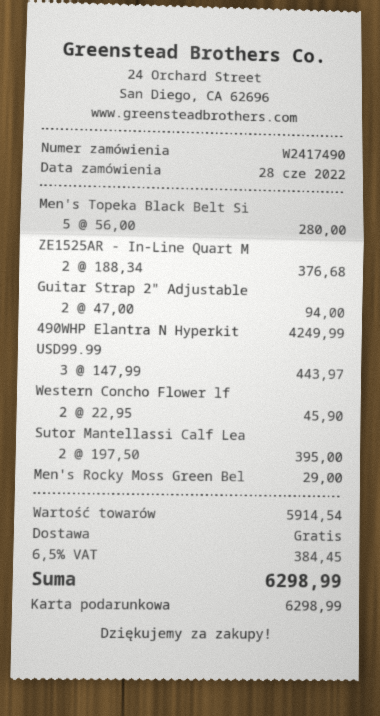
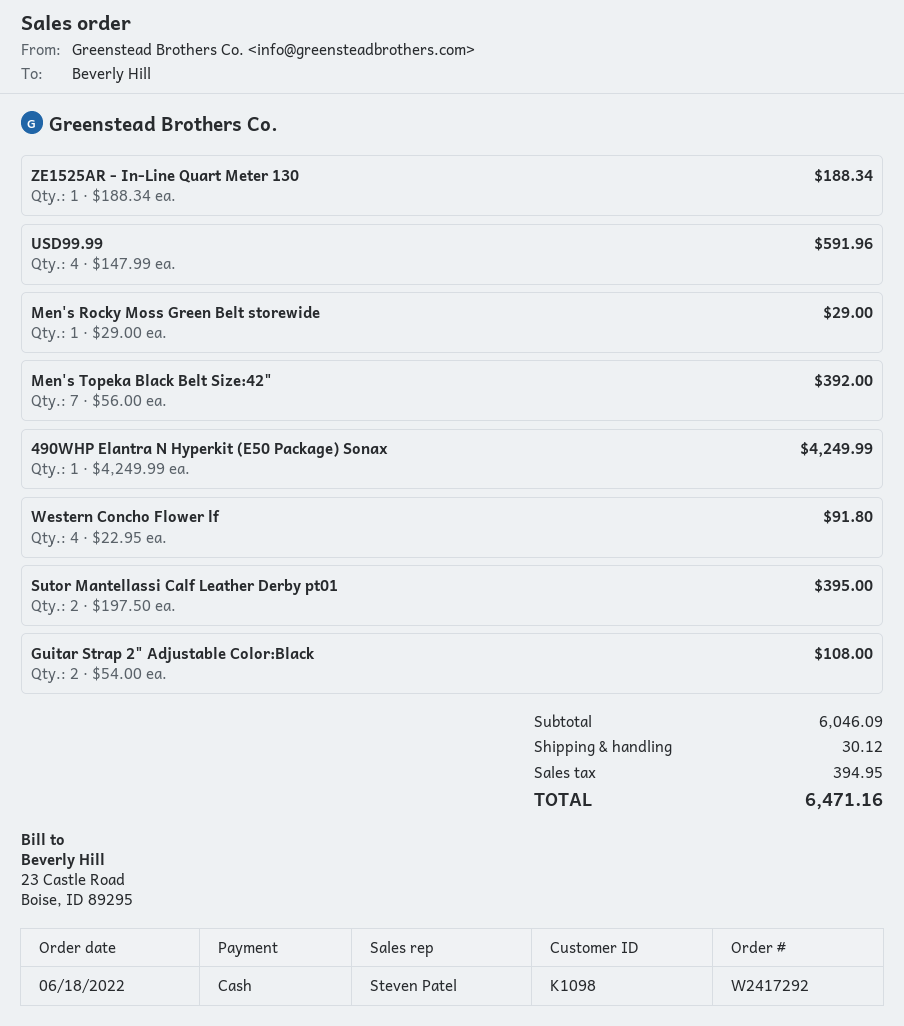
order number: W2417490 -> W2417292
order date: 2022-06-28 -> 2022-06-18
payment method: gift card -> cash
Men's Topeka Black Belt Si: 5 x 56.00 = 280.00 -> 7 x 56.00 = 392.00
ZE1525AR - In-Line Quart M: 2 x 188.34 = 376.68 -> 1 x 188.34 = 188.34
Guitar Strap 2" Adjustable: 2 x 47.00 = 94.00 -> 2 x 54.00 = 108.00
USD99.99: 3 x 147.99 = 443.97 -> 4 x 147.99 = 591.96
Western Concho Flower lf: 2 x 22.95 = 45.90 -> 4 x 22.95 = 91.80
subtotal: 5914.54 -> 6046.09
shipping: 0.00 -> 30.12
tax: 384.45 -> 394.95
total: 6298.99 -> 6471.16

